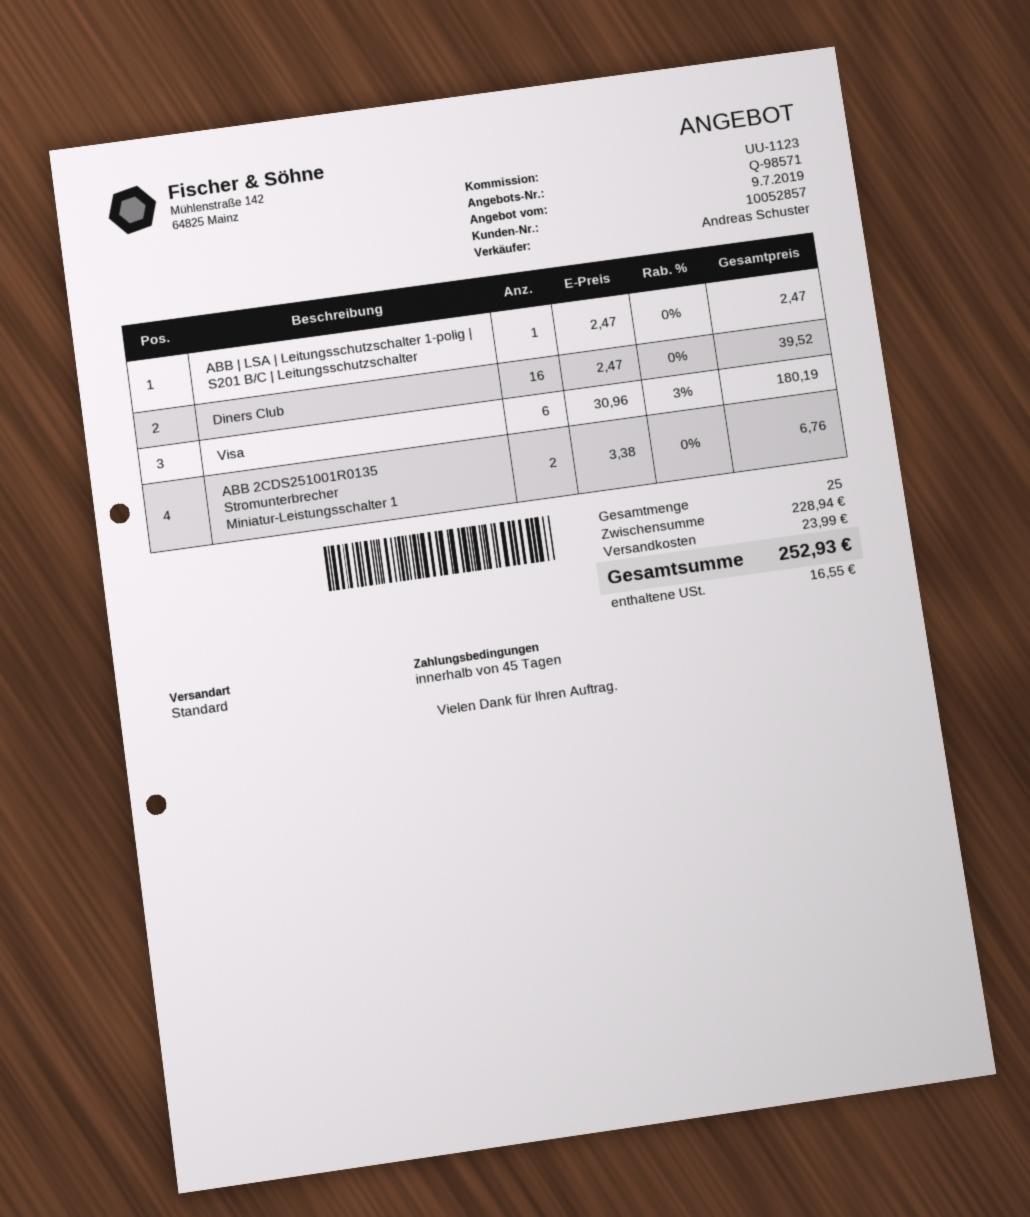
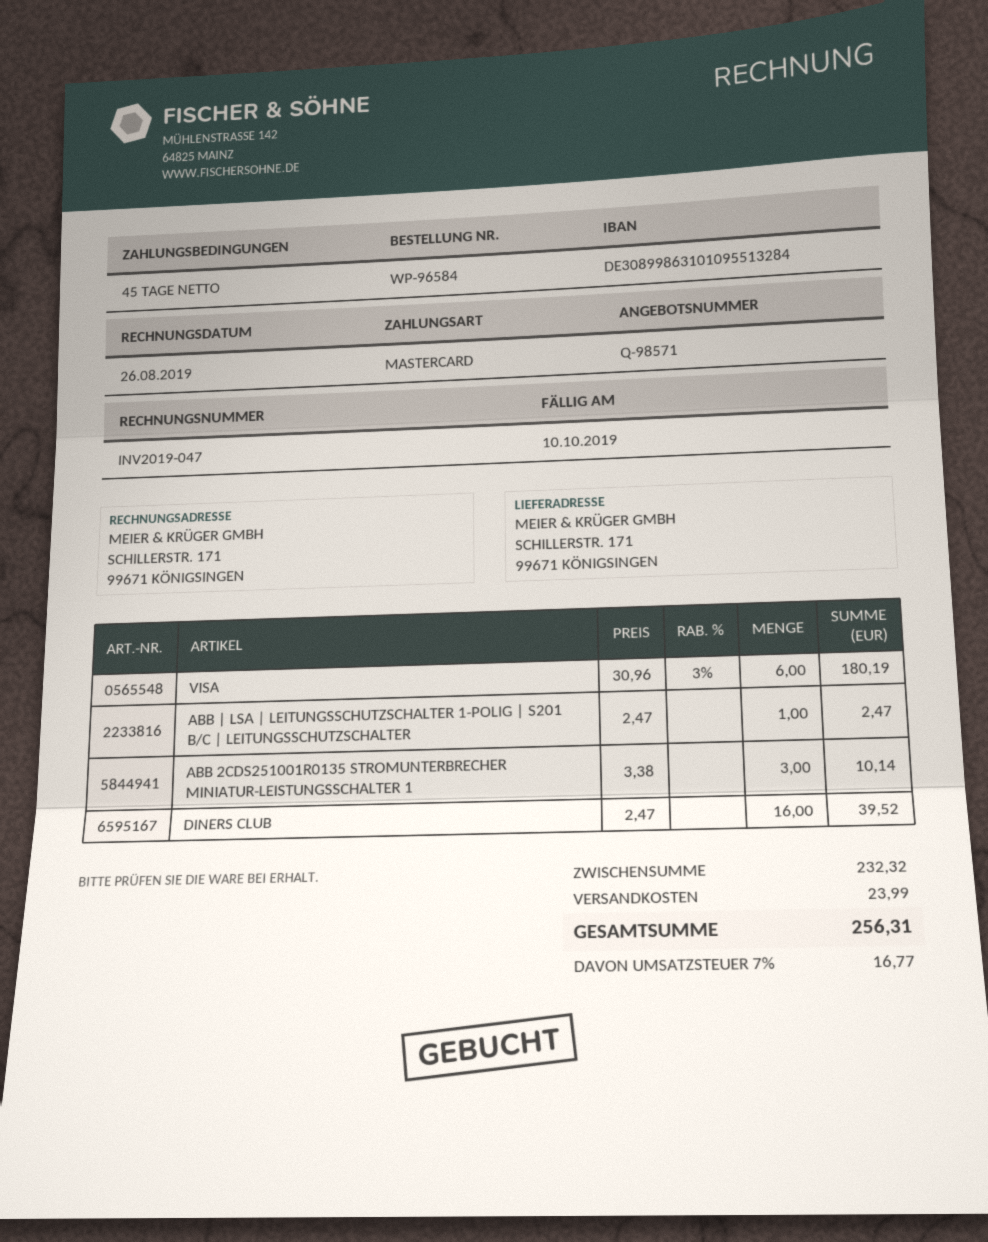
ABB 2CDS251001R0135 Stromunterbrecher Miniatur-Leistungsschalter 1: 2 x 3.38 = 6.76 -> 3 x 3.38 = 10.14
subtotal: 228.94 -> 232.32
tax: 16.55 -> 16.77
total: 252.93 -> 256.31

